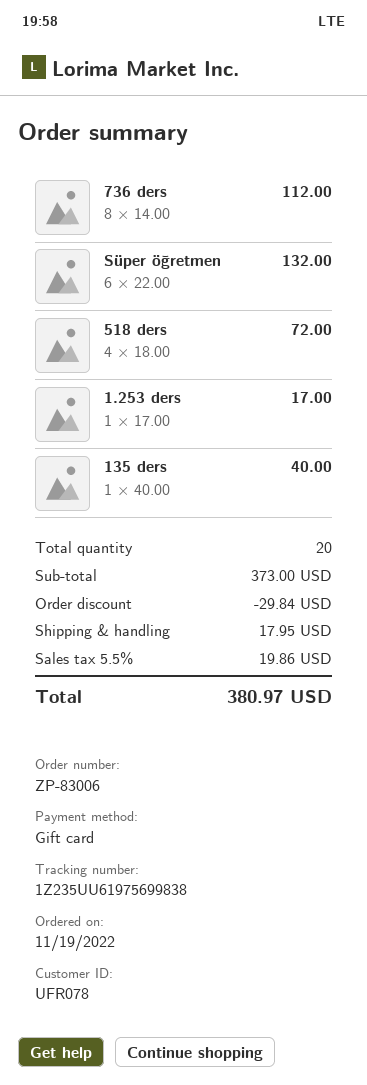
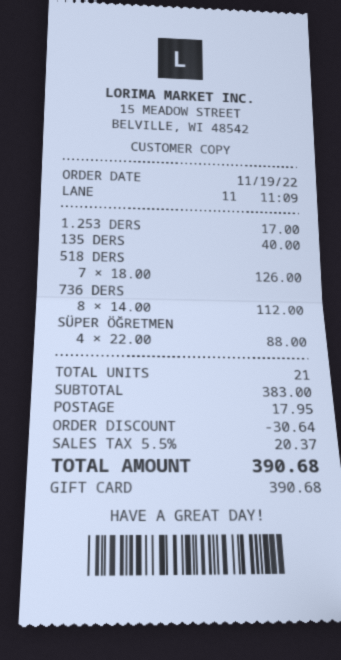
Süper öğretmen: 6 x 22.00 = 132.00 -> 4 x 22.00 = 88.00
518 ders: 4 x 18.00 = 72.00 -> 7 x 18.00 = 126.00
total quantity: 20 -> 21
subtotal: 373.00 -> 383.00
discount: 29.84 -> 30.64
tax: 5.5% = 19.86 -> 5.5% = 20.37
total: 380.97 -> 390.68

